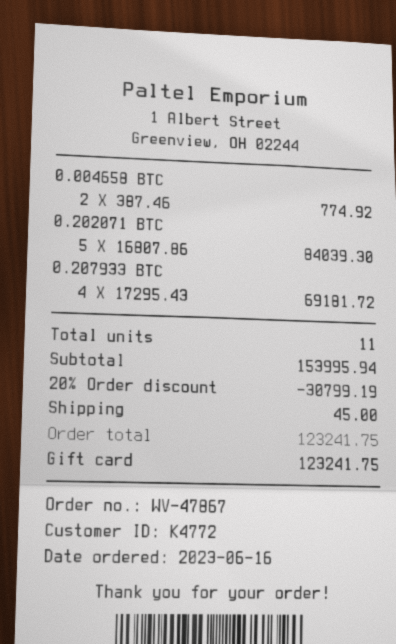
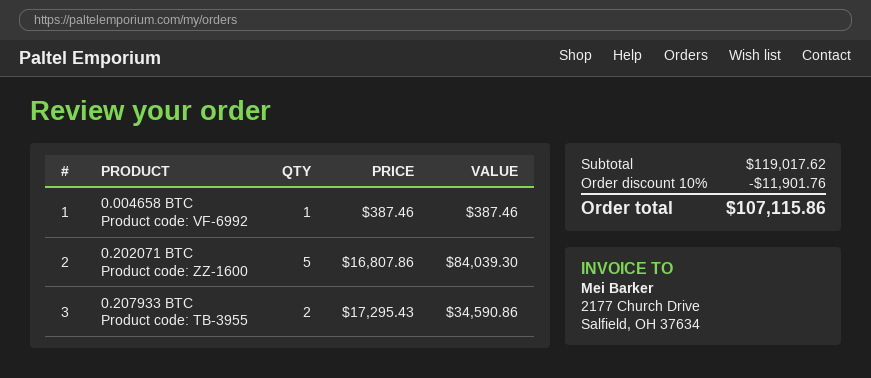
0.004658 BTC: 2 x 387.46 = 774.92 -> 1 x 387.46 = 387.46
0.207933 BTC: 4 x 17295.43 = 69181.72 -> 2 x 17295.43 = 34590.86
subtotal: 153995.94 -> 119017.62
discount: 20% = 30799.19 -> 10% = 11901.76
shipping: 45.00 -> none
total: 123241.75 -> 107115.86

